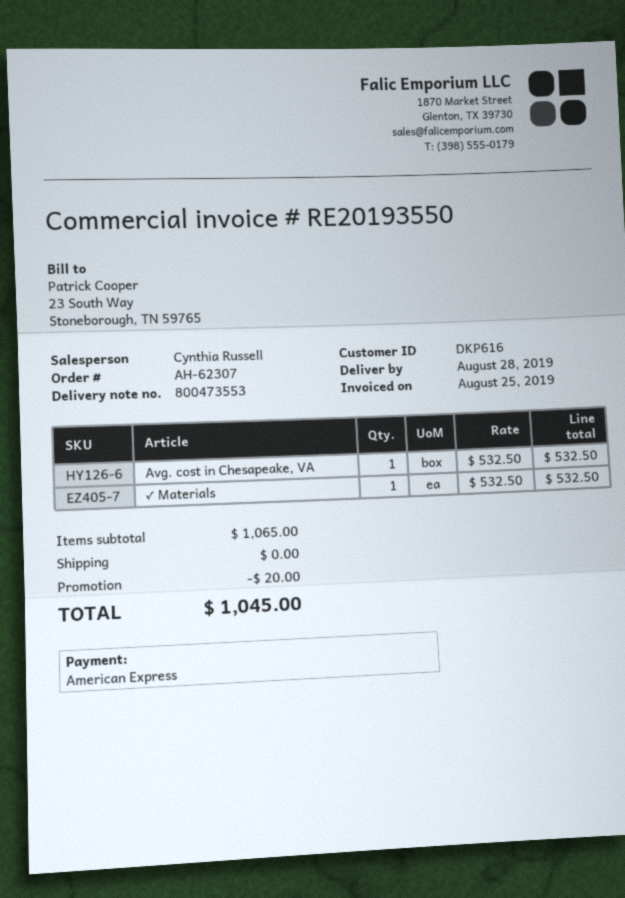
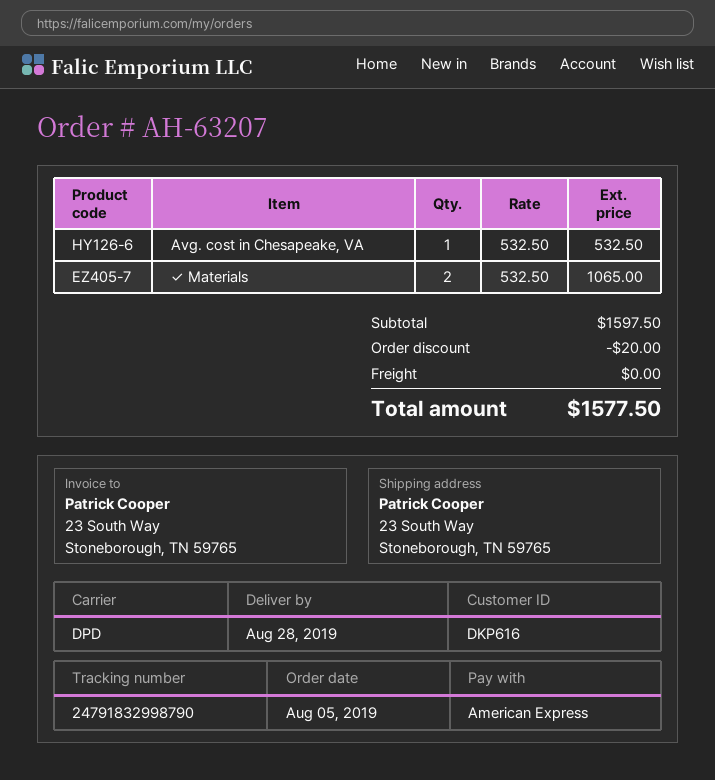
order number: AH-62307 -> AH-63207
✓ Materials: 1 x 532.50 = 532.50 -> 2 x 532.50 = 1065.00
subtotal: 1065.00 -> 1597.50
total: 1045.00 -> 1577.50

